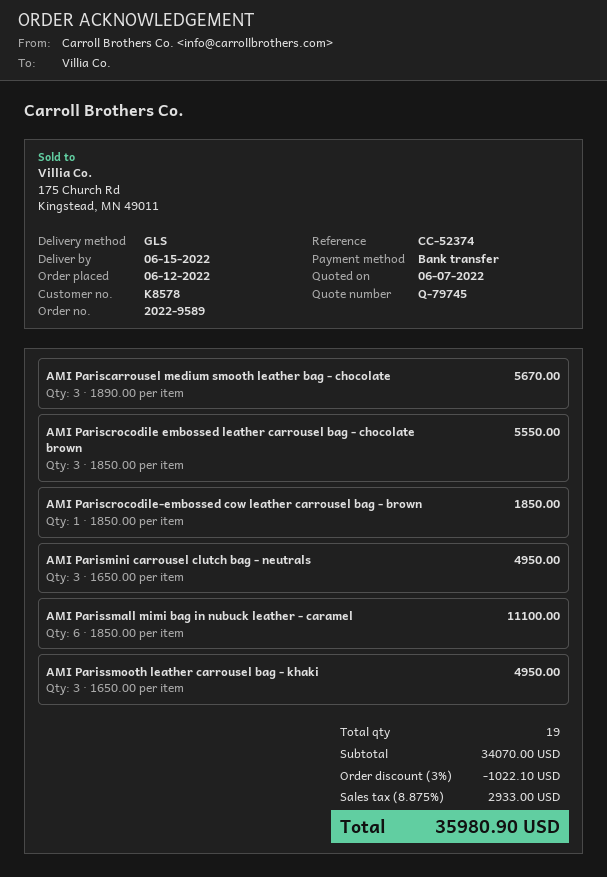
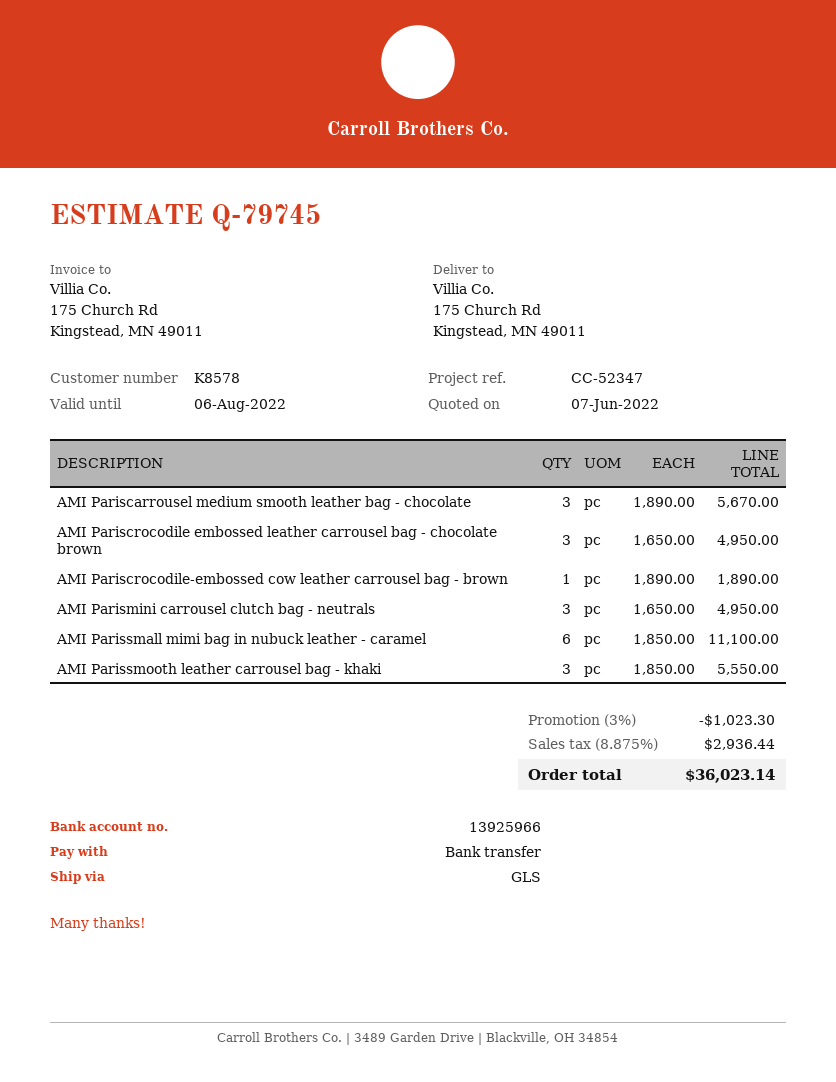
reference: CC-52374 -> CC-52347
AMI Pariscrocodile embossed leather carrousel bag - chocolate brown: 3 x 1850.00 = 5550.00 -> 3 x 1650.00 = 4950.00
AMI Pariscrocodile-embossed cow leather carrousel bag - brown: 1 x 1850.00 = 1850.00 -> 1 x 1890.00 = 1890.00
AMI Parissmooth leather carrousel bag - khaki: 3 x 1650.00 = 4950.00 -> 3 x 1850.00 = 5550.00
discount: 3% = 1022.10 -> 3% = 1023.30
tax: 8.875% = 2933.00 -> 8.875% = 2936.44
total: 35980.90 -> 36023.14

